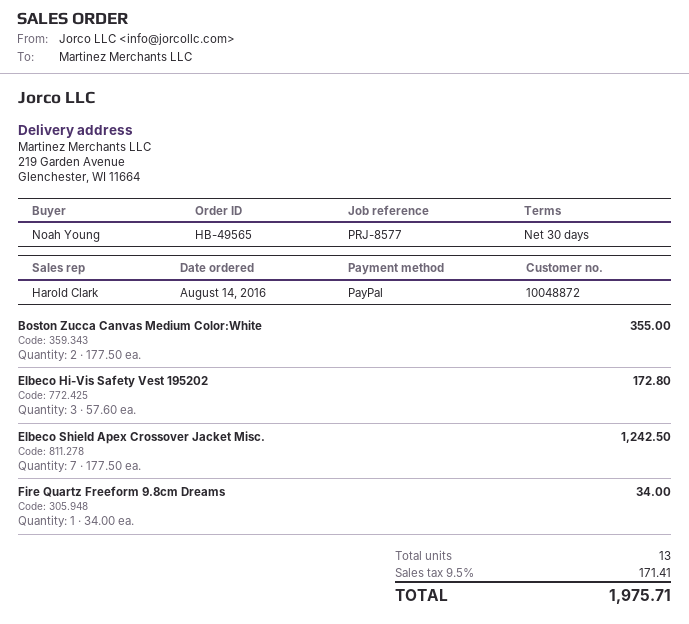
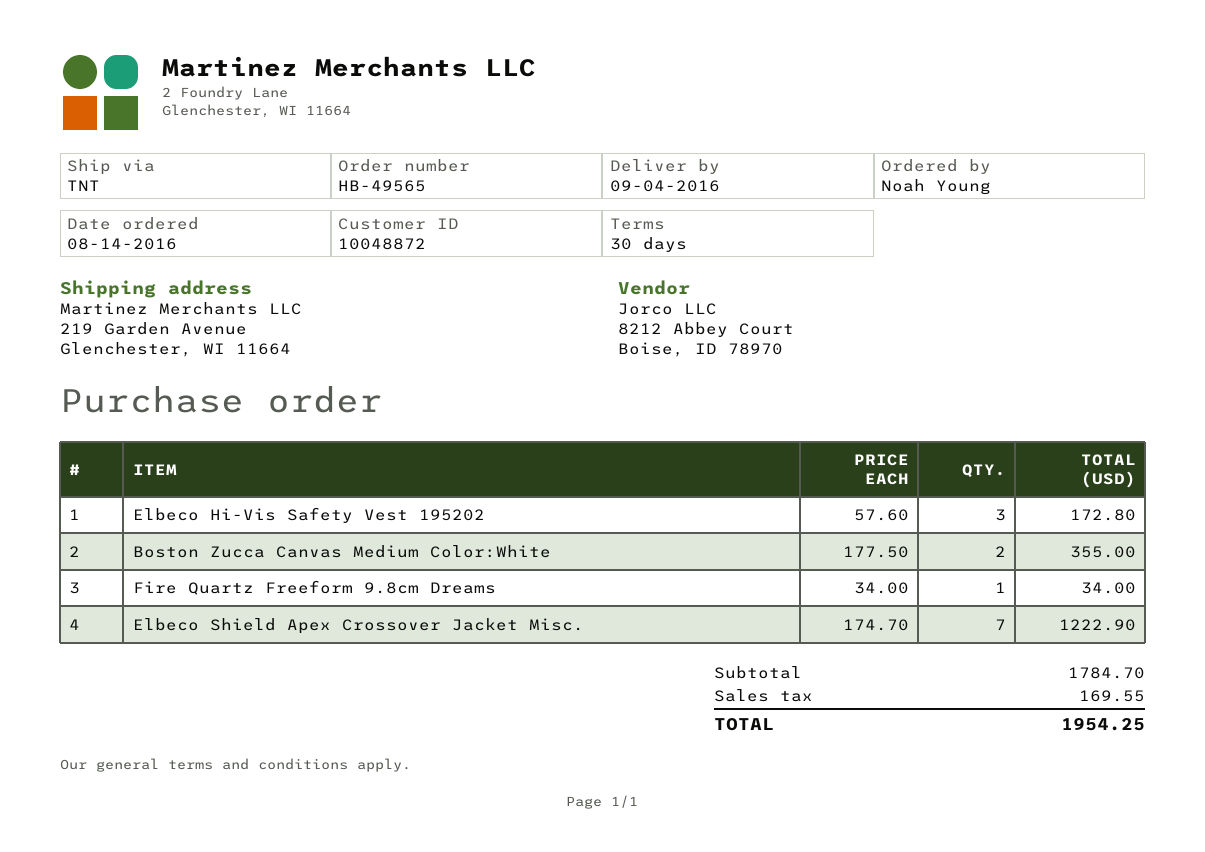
Elbeco Shield Apex Crossover Jacket Misc.: 7 x 177.50 = 1242.50 -> 7 x 174.70 = 1222.90
tax: 171.41 -> 169.55
total: 1975.71 -> 1954.25

